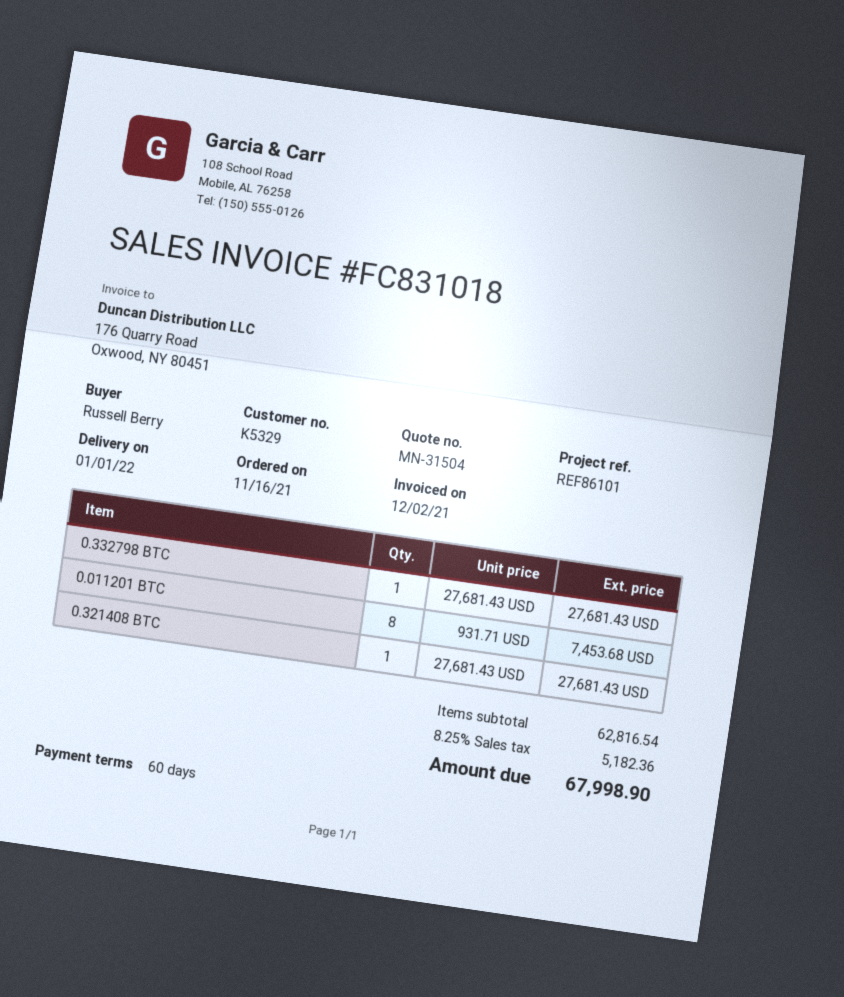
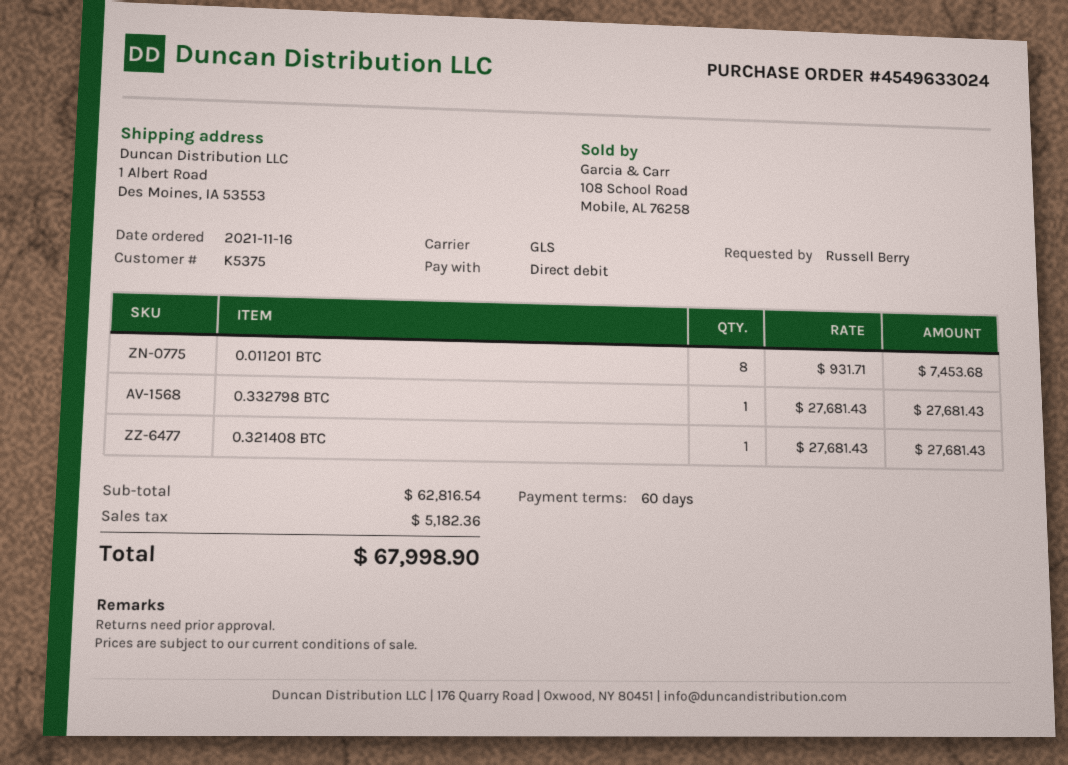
customer number: K5329 -> K5375

